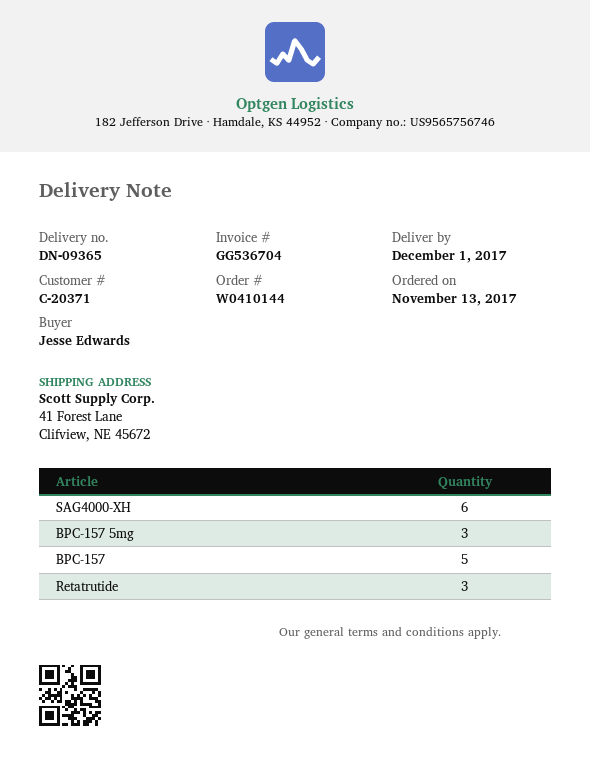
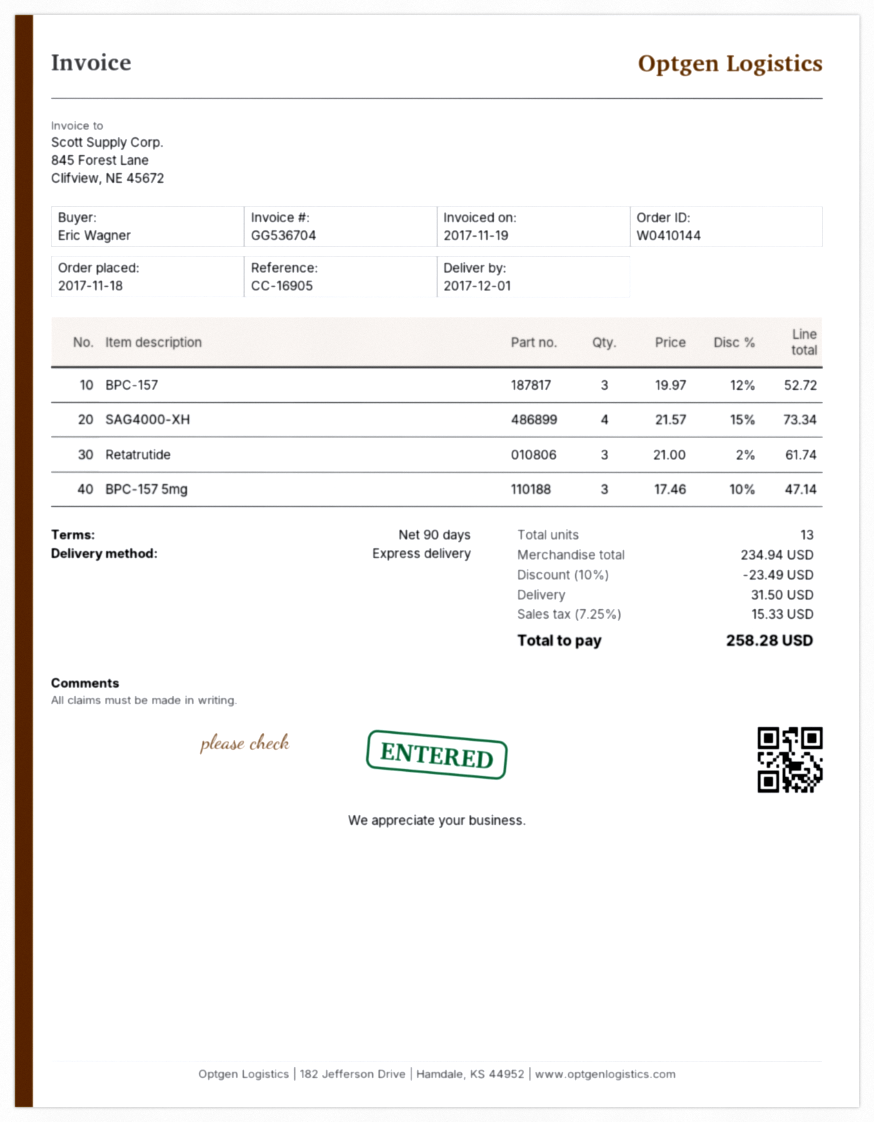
order date: 2017-11-13 -> 2017-11-18
ordered by: Jesse Edwards -> Eric Wagner
SAG4000-XH: 6 -> 4
BPC-157: 5 -> 3

